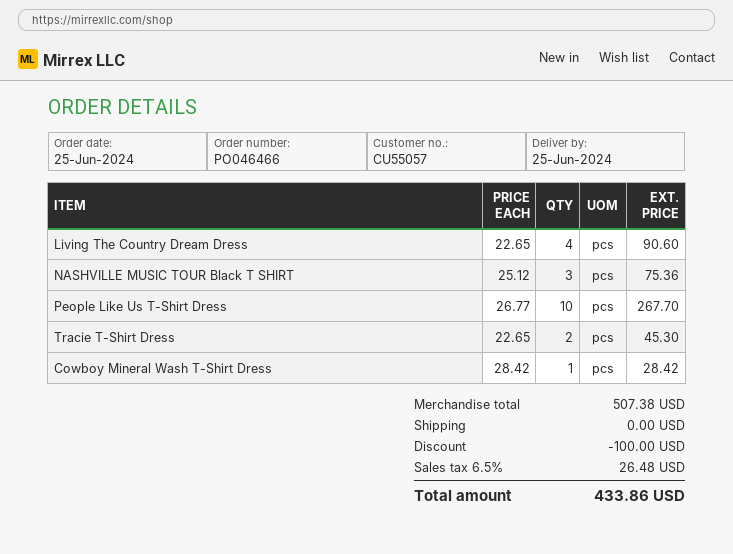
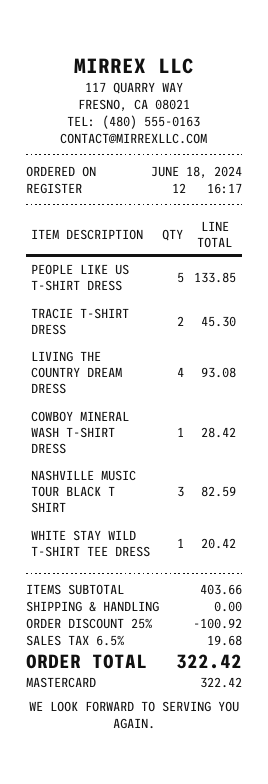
order date: 2024-06-25 -> 2024-06-18
Living The Country Dream Dress: 4 for 90.60 -> 4 for 93.08
NASHVILLE MUSIC TOUR Black T SHIRT: 3 for 75.36 -> 3 for 82.59
People Like Us T-Shirt Dress: 10 for 267.70 -> 5 for 133.85
WHITE STAY WILD T-SHIRT TEE DRESS: none -> 1 for 20.42
subtotal: 507.38 -> 403.66
discount: 100.00 -> 100.92
tax: 6.5% = 26.48 -> 6.5% = 19.68
total: 433.86 -> 322.42

